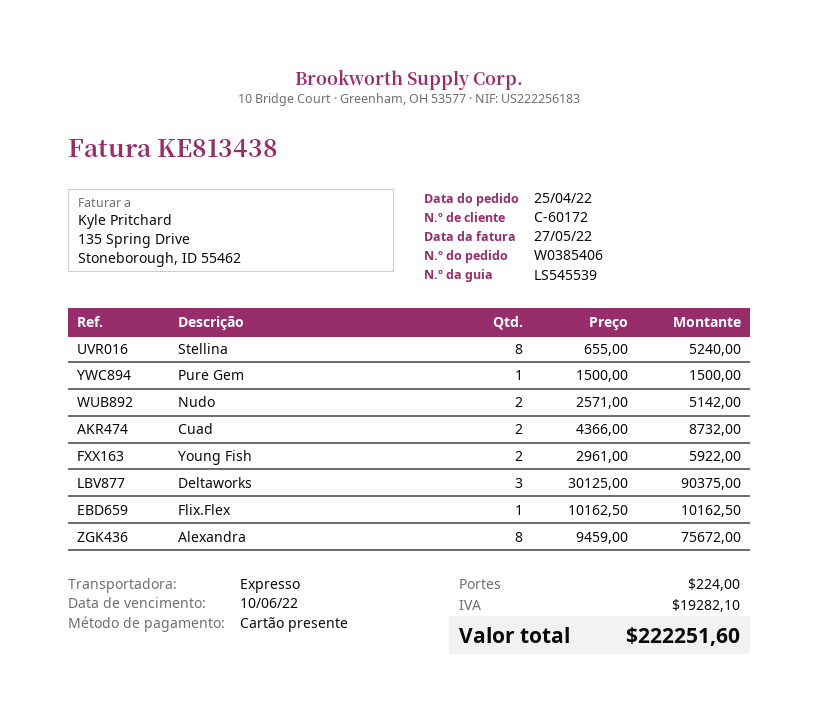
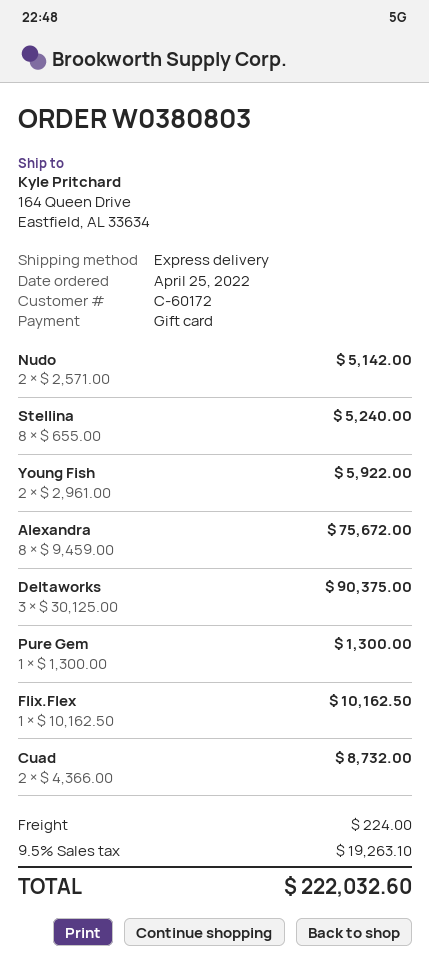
order number: W0385406 -> W0380803
Pure Gem: 1 x 1500.00 = 1500.00 -> 1 x 1300.00 = 1300.00
tax: 19282.10 -> 19263.10
total: 222251.60 -> 222032.60

